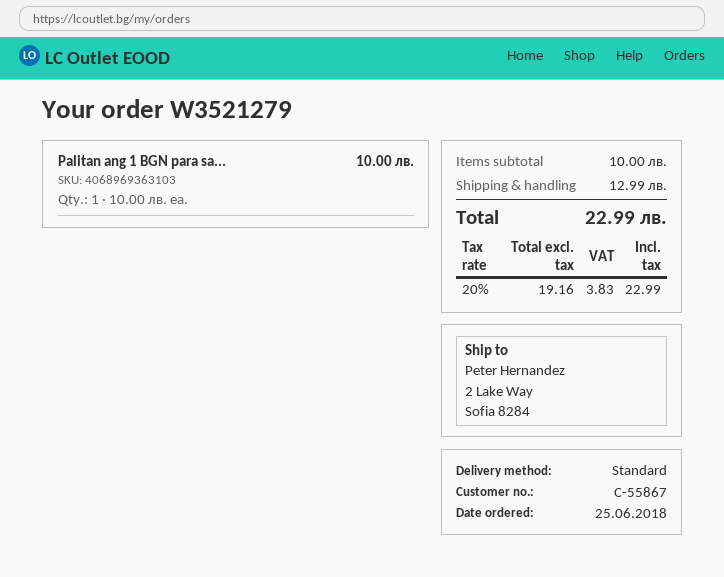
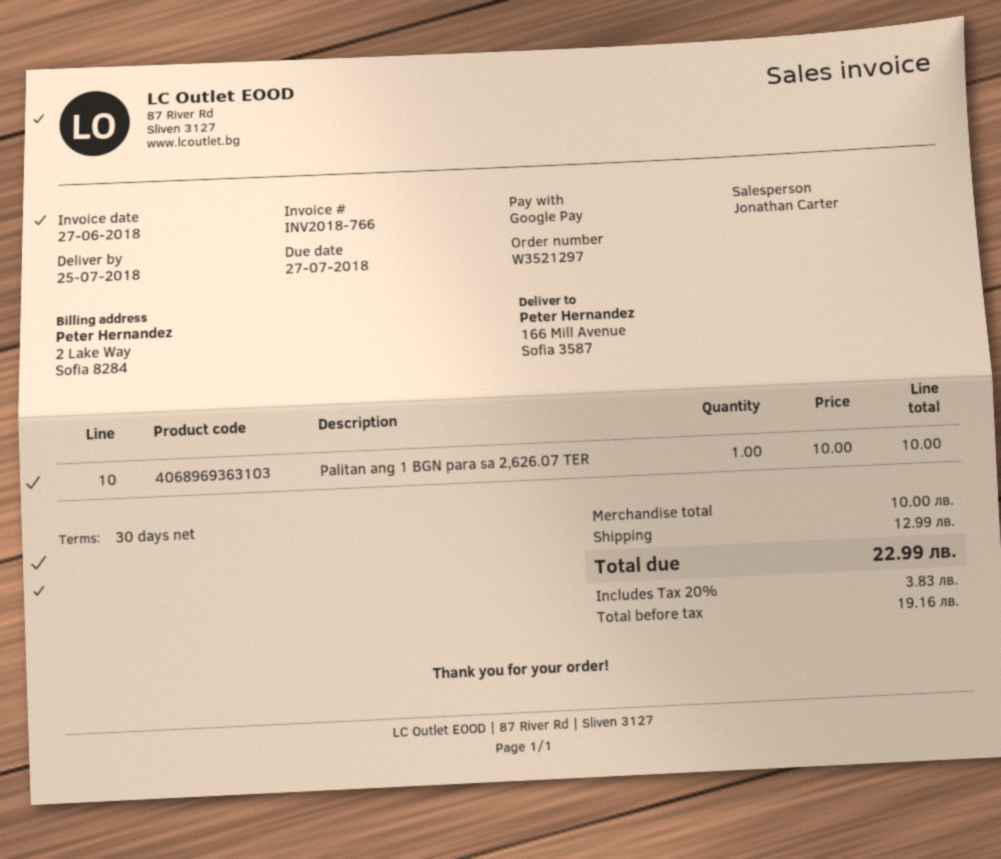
order number: W3521279 -> W3521297
ship to: 2 Lake Way, Sofia 8284 -> 166 Mill Avenue, Sofia 3587

